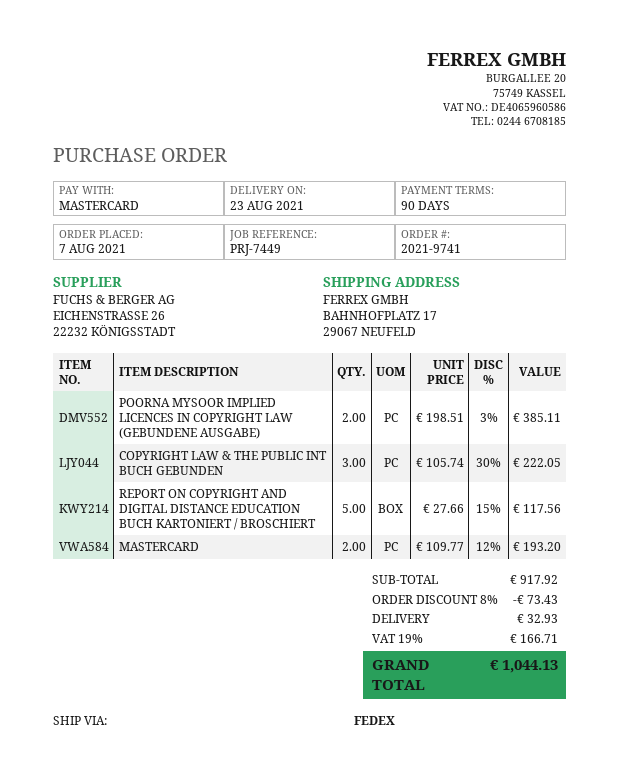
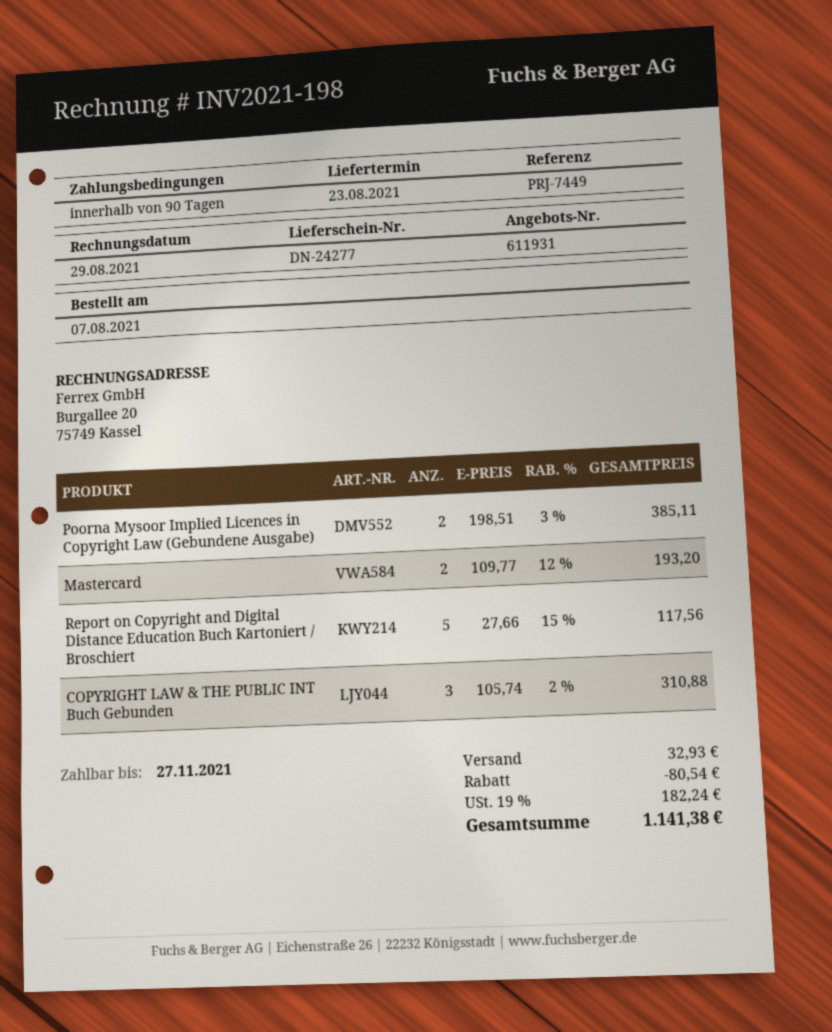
COPYRIGHT LAW & THE PUBLIC INT BUCH GEBUNDEN: 3 x 105.74 - 30% = 222.05 -> 3 x 105.74 - 2% = 310.88
discount: 73.43 -> 80.54
tax: 19% = 166.71 -> 19% = 182.24
total: 1044.13 -> 1141.38

